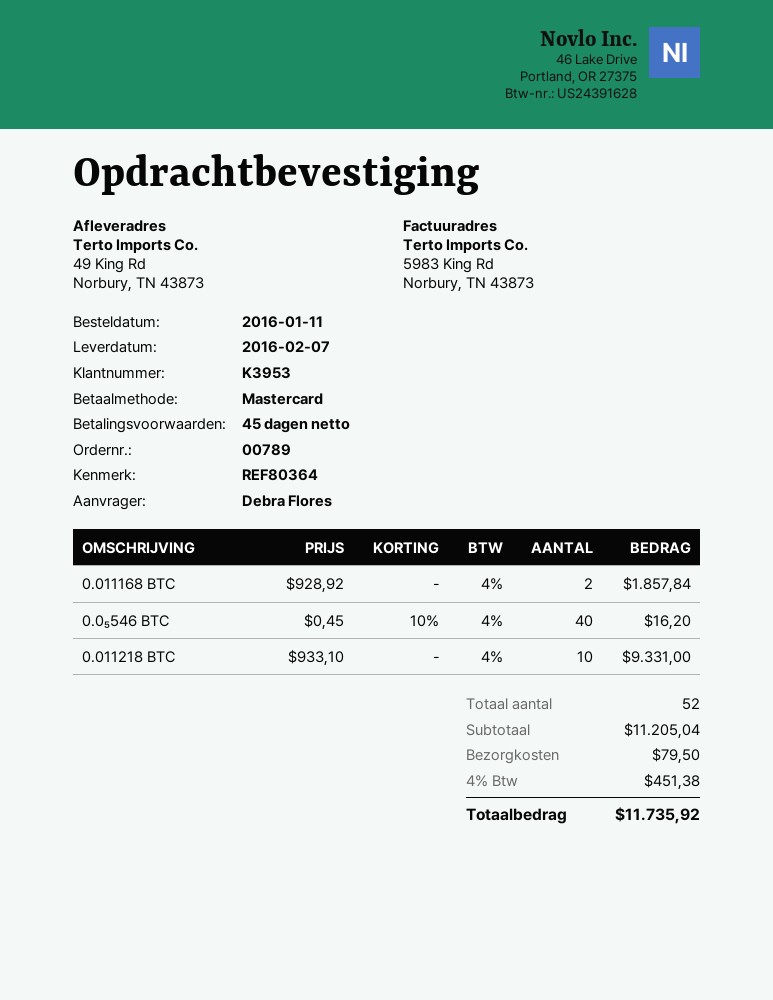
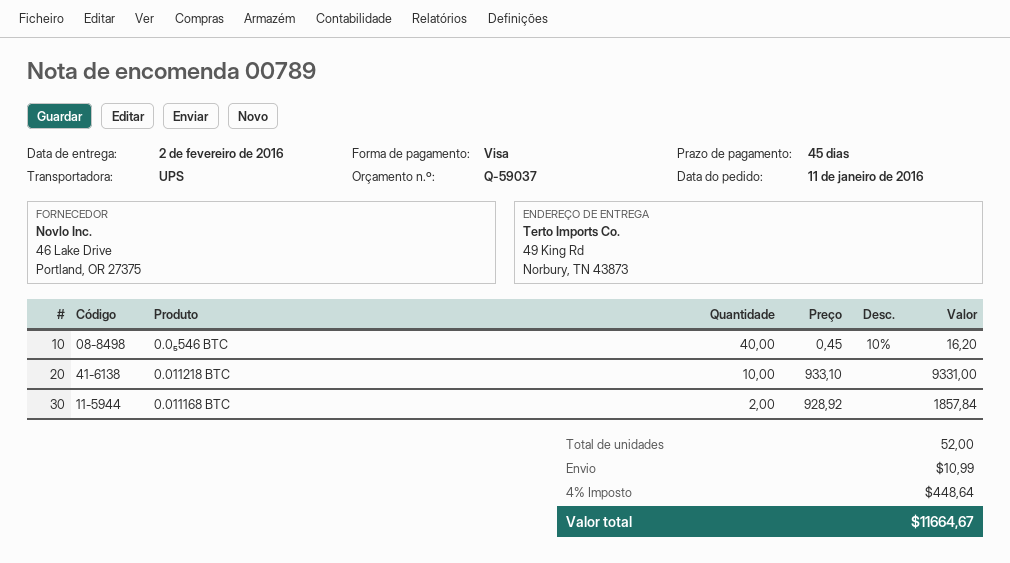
delivery date: 2016-02-07 -> 2016-02-02
payment method: Mastercard -> Visa
shipping: 79.50 -> 10.99
tax: 4% = 451.38 -> 4% = 448.64
total: 11735.92 -> 11664.67

